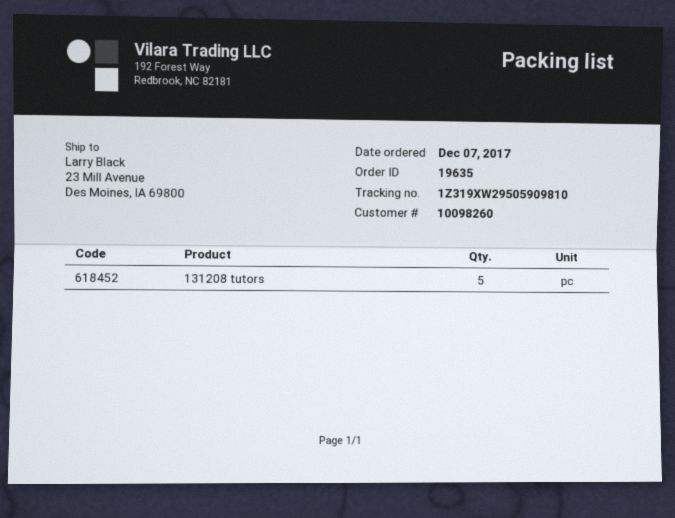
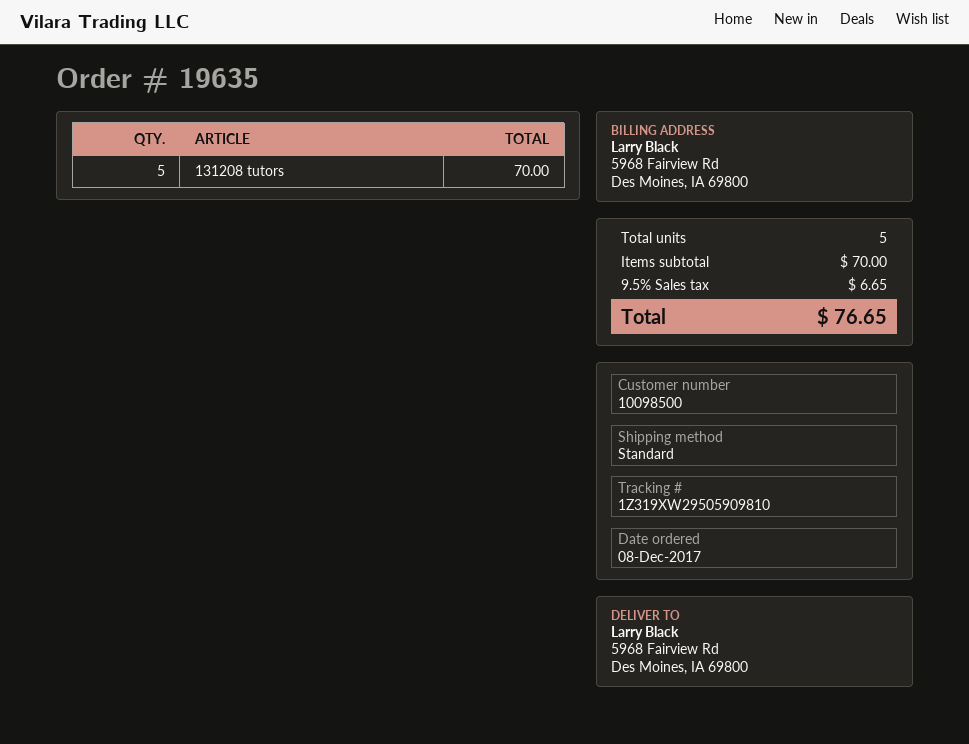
order date: 2017-12-07 -> 2017-12-08
customer number: 10098260 -> 10098500
ship to: 23 Mill Avenue, Des Moines, IA 69800 -> 5968 Fairview Rd, Des Moines, IA 69800

